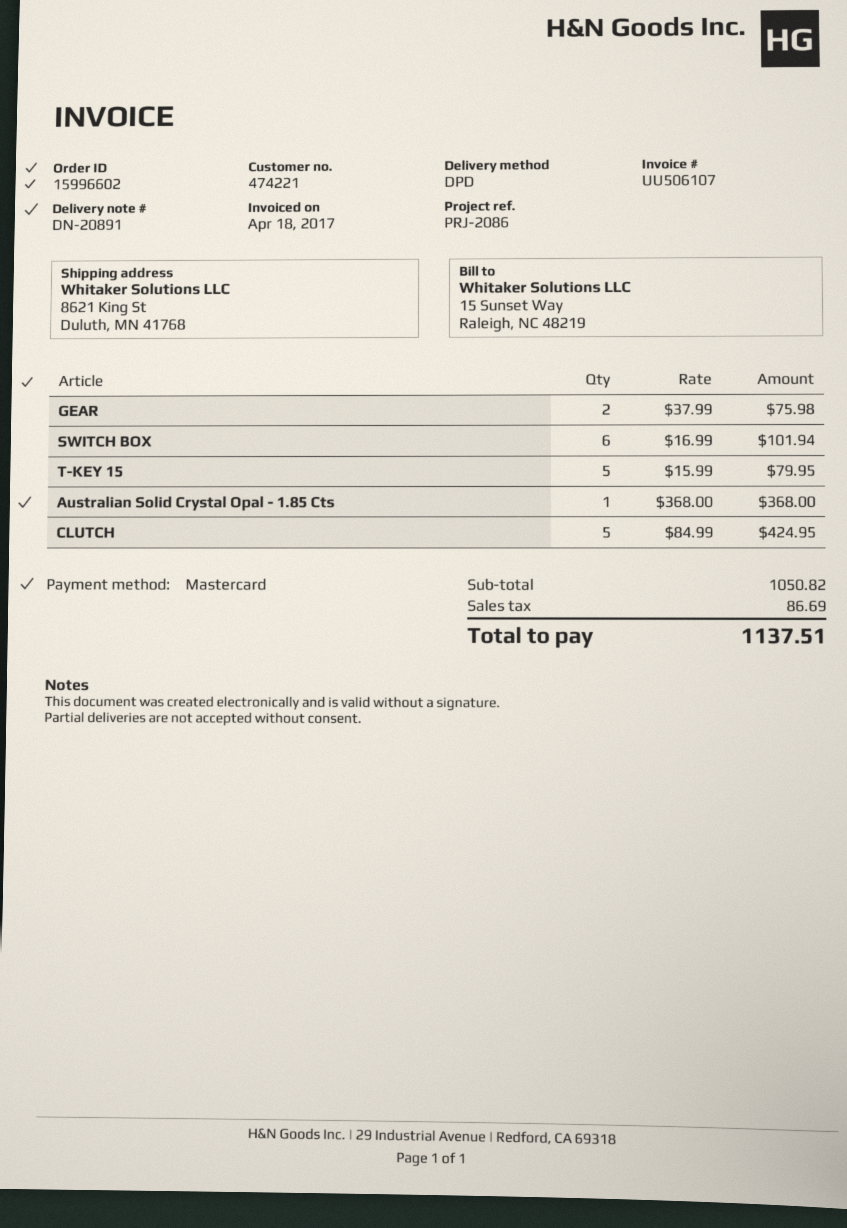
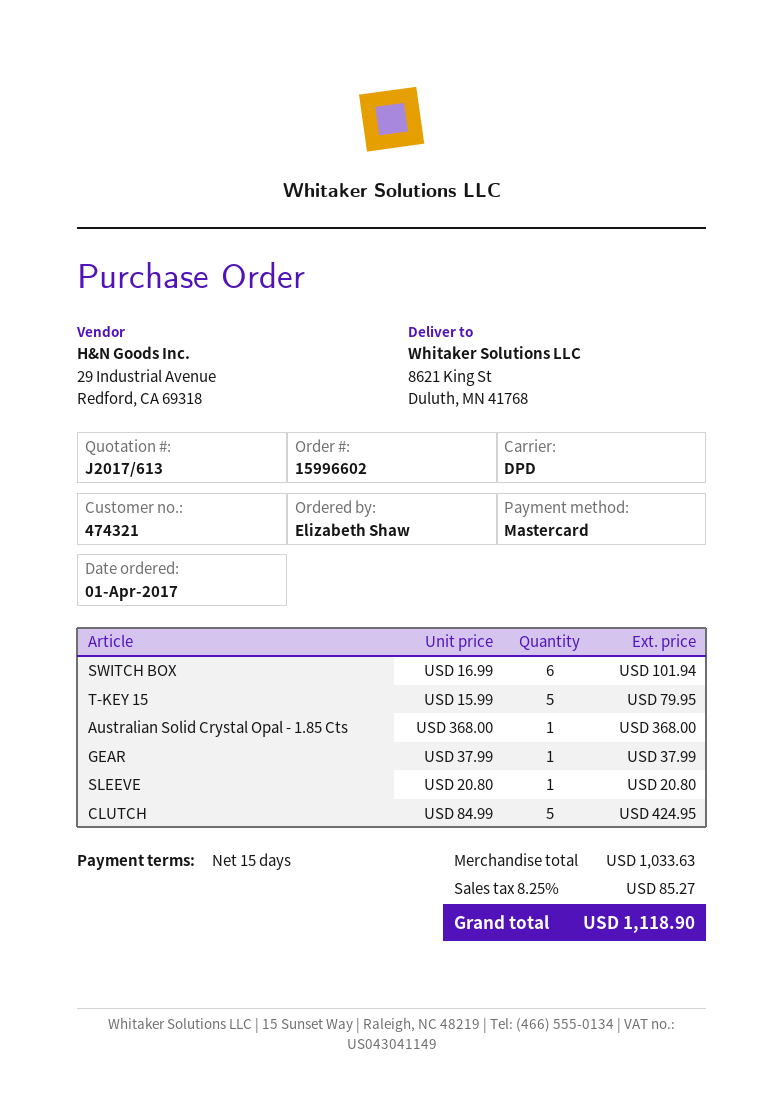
customer number: 474221 -> 474321
GEAR: 2 x 37.99 = 75.98 -> 1 x 37.99 = 37.99
SLEEVE: none -> 1 x 20.80 = 20.80
subtotal: 1050.82 -> 1033.63
tax: 86.69 -> 85.27
total: 1137.51 -> 1118.90

